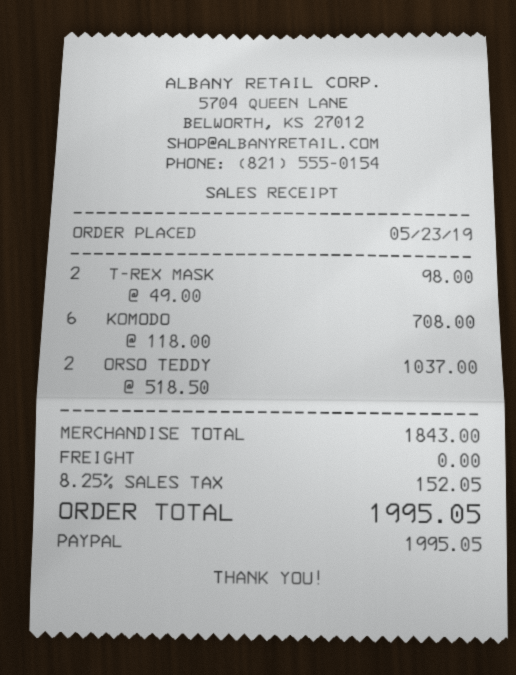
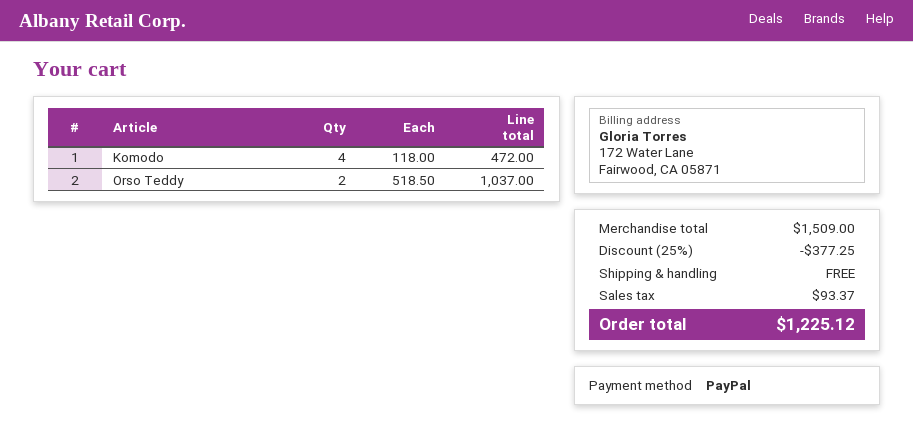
T-REX MASK: 2 x 49.00 = 98.00 -> none
KOMODO: 6 x 118.00 = 708.00 -> 4 x 118.00 = 472.00
subtotal: 1843.00 -> 1509.00
discount: none -> 25% = 377.25
tax: 152.05 -> 93.37
total: 1995.05 -> 1225.12

